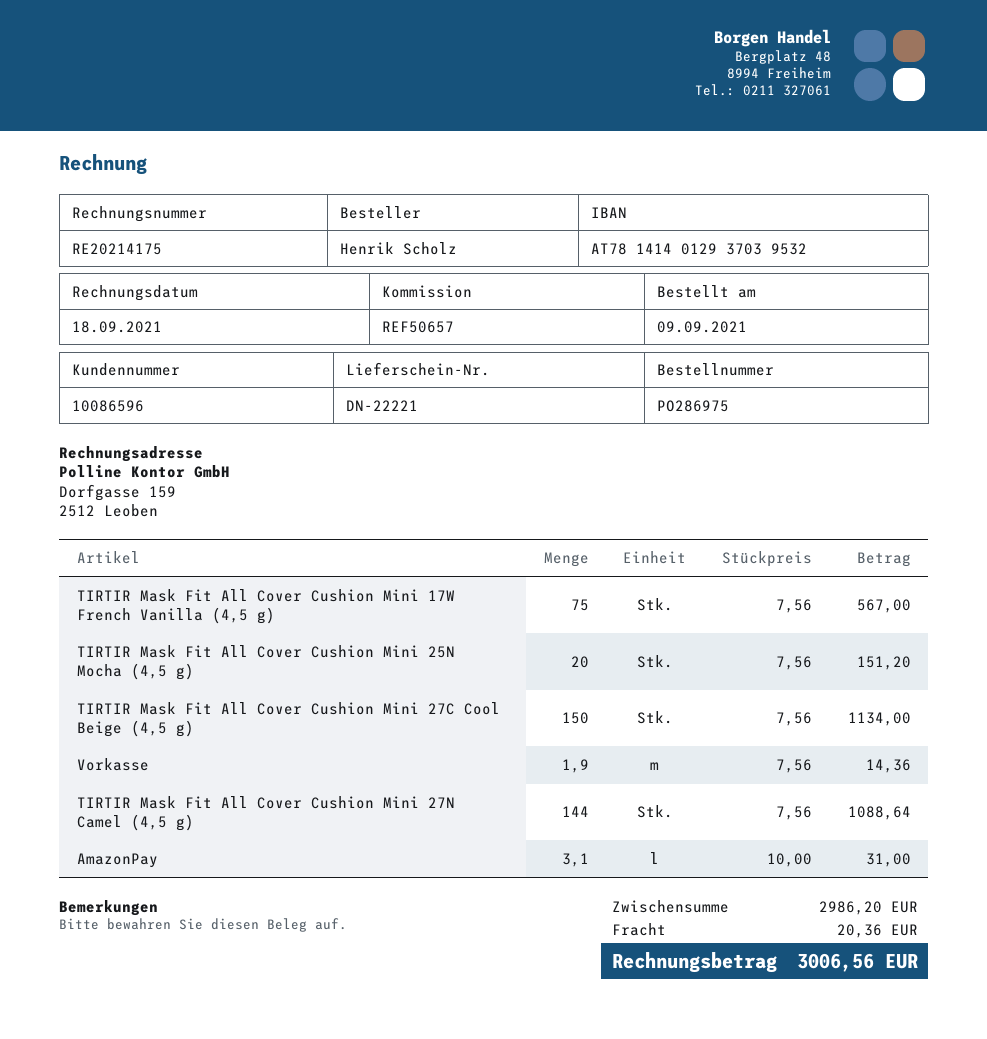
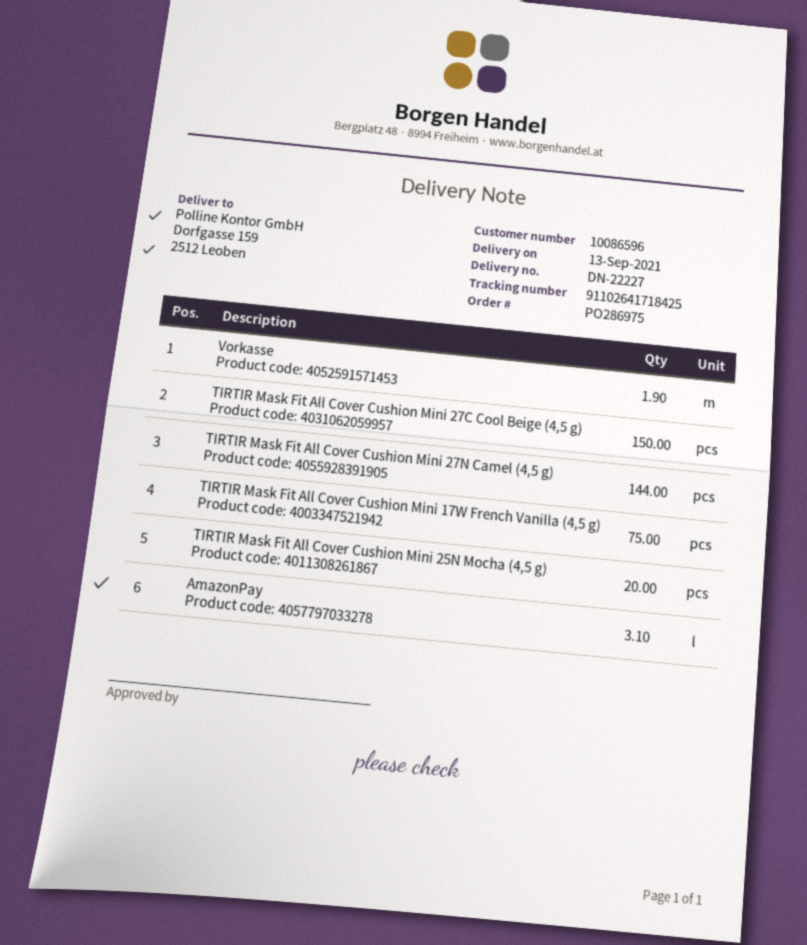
delivery note number: DN-22221 -> DN-22227

